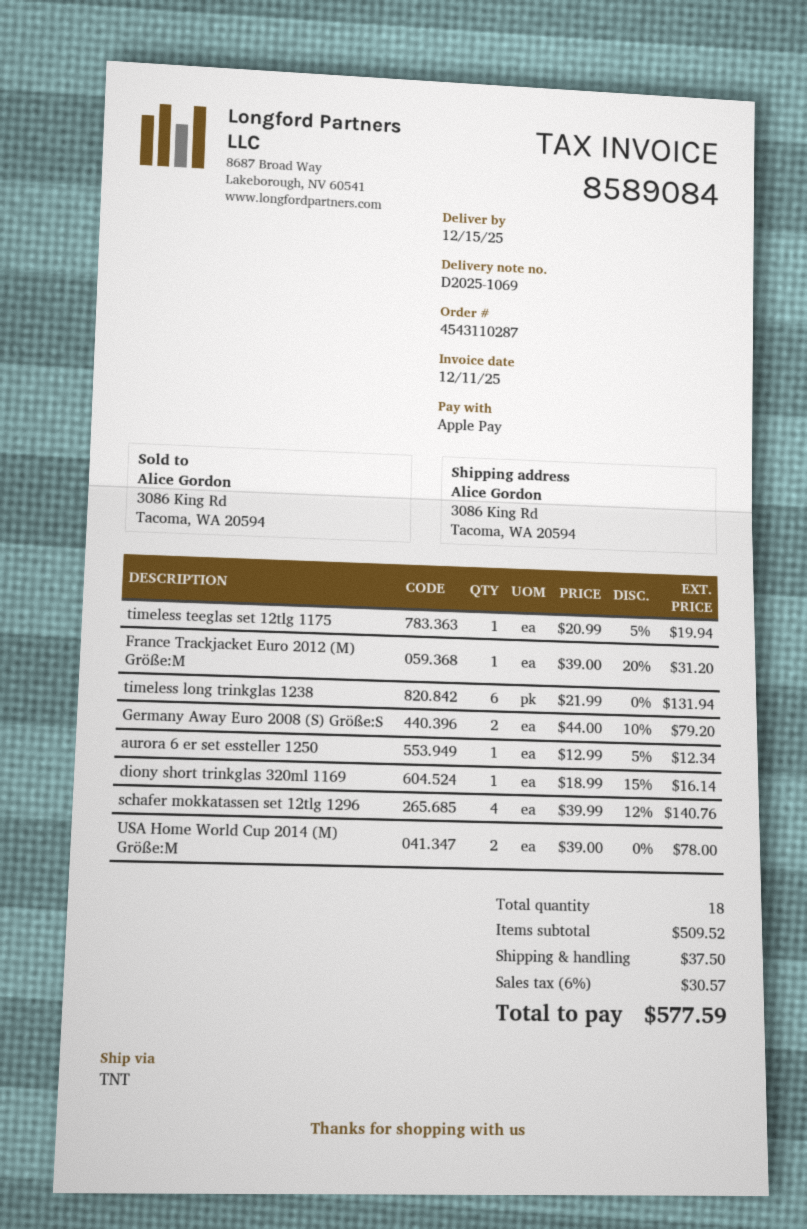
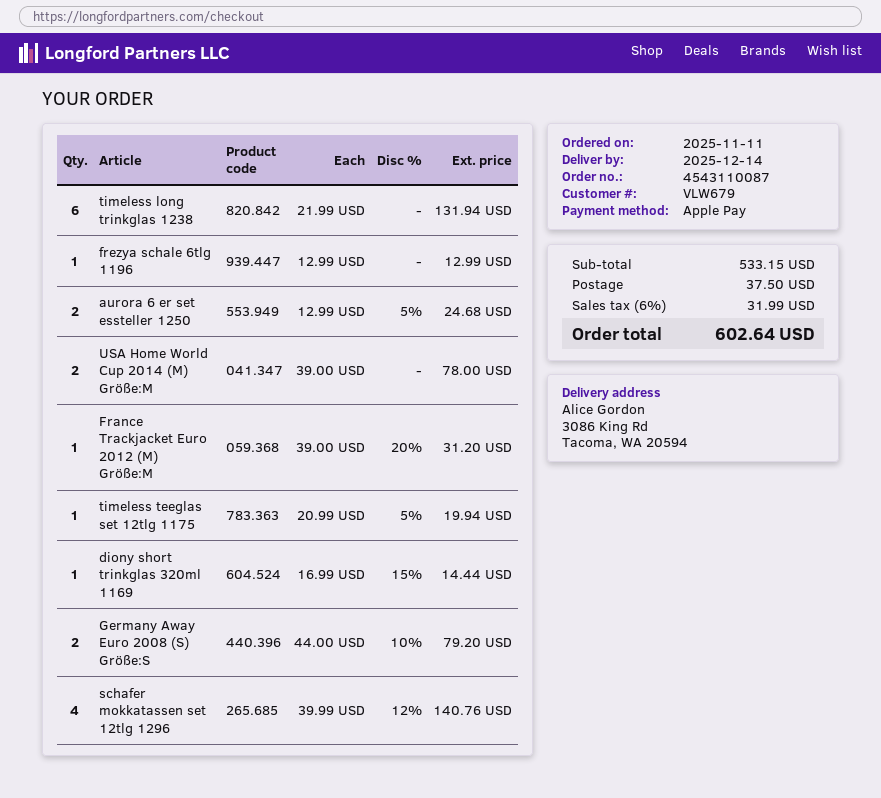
order number: 4543110287 -> 4543110087
delivery date: 2025-12-15 -> 2025-12-14
aurora 6 er set essteller 1250: 1 x 12.99 - 5% = 12.34 -> 2 x 12.99 - 5% = 24.68
diony short trinkglas 320ml 1169: 1 x 18.99 - 15% = 16.14 -> 1 x 16.99 - 15% = 14.44
frezya schale 6tlg 1196: none -> 1 x 12.99 = 12.99
subtotal: 509.52 -> 533.15
tax: 6% = 30.57 -> 6% = 31.99
total: 577.59 -> 602.64

